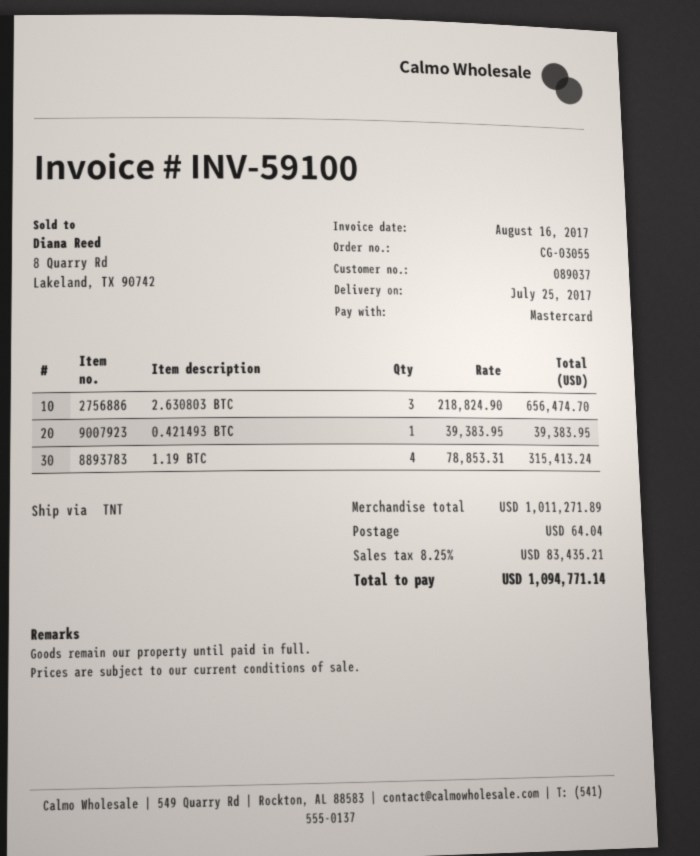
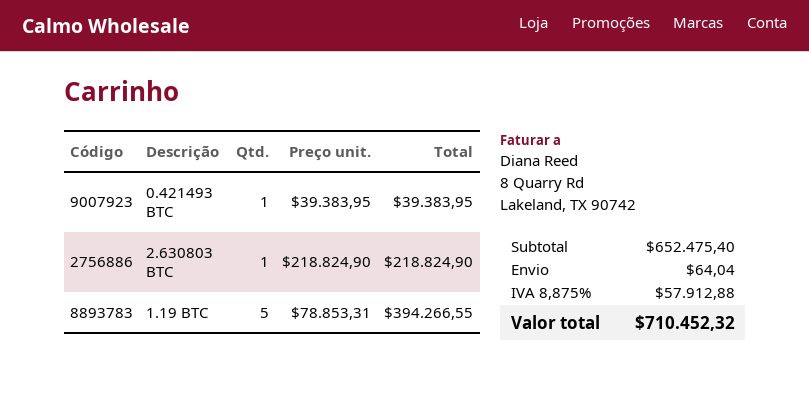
2.630803 BTC: 3 x 218824.90 = 656474.70 -> 1 x 218824.90 = 218824.90
1.19 BTC: 4 x 78853.31 = 315413.24 -> 5 x 78853.31 = 394266.55
subtotal: 1011271.89 -> 652475.40
tax: 8.25% = 83435.21 -> 8.875% = 57912.88
total: 1094771.14 -> 710452.32

